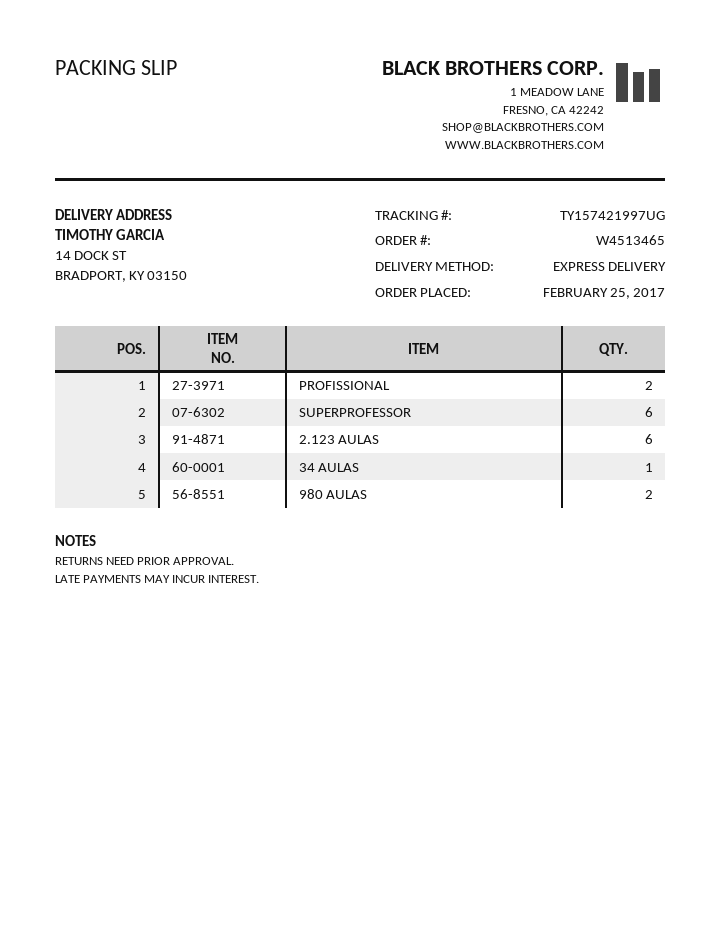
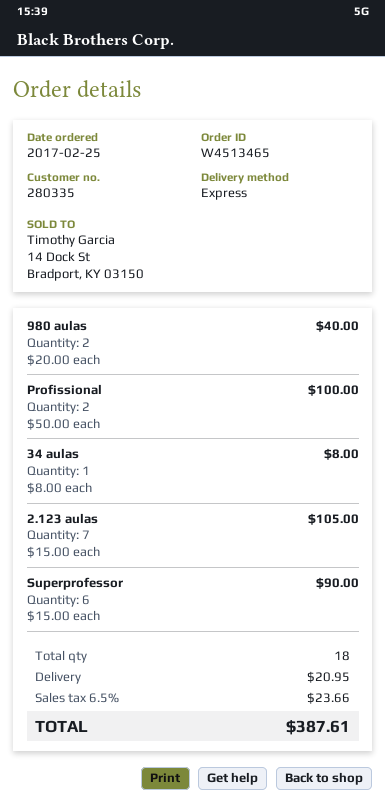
2.123 AULAS: 6 -> 7

